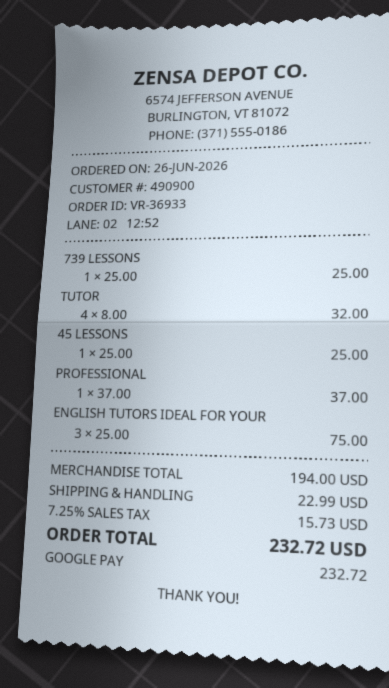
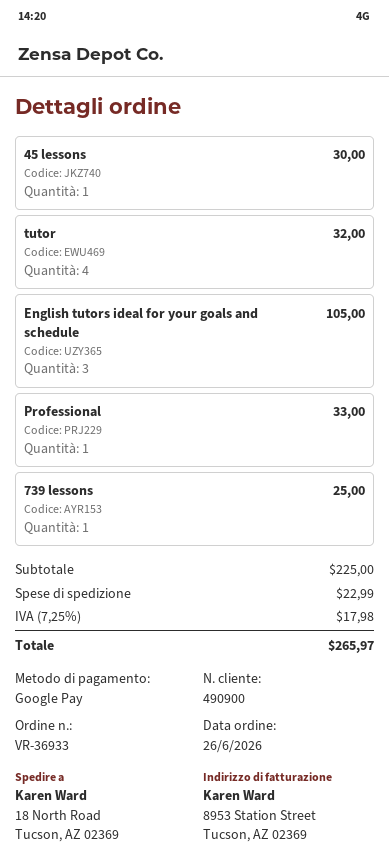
45 LESSONS: 1 for 25.00 -> 1 for 30.00
PROFESSIONAL: 1 for 37.00 -> 1 for 33.00
ENGLISH TUTORS IDEAL FOR YOUR: 3 for 75.00 -> 3 for 105.00
subtotal: 194.00 -> 225.00
tax: 7.25% = 15.73 -> 7.25% = 17.98
total: 232.72 -> 265.97

